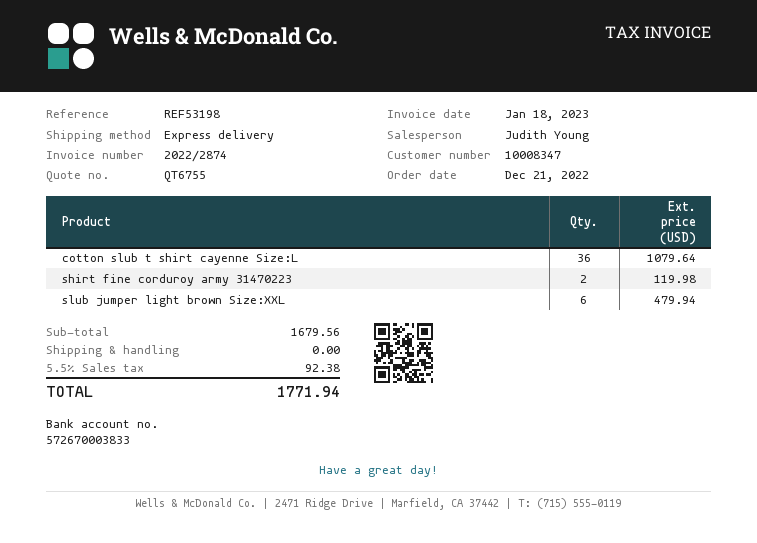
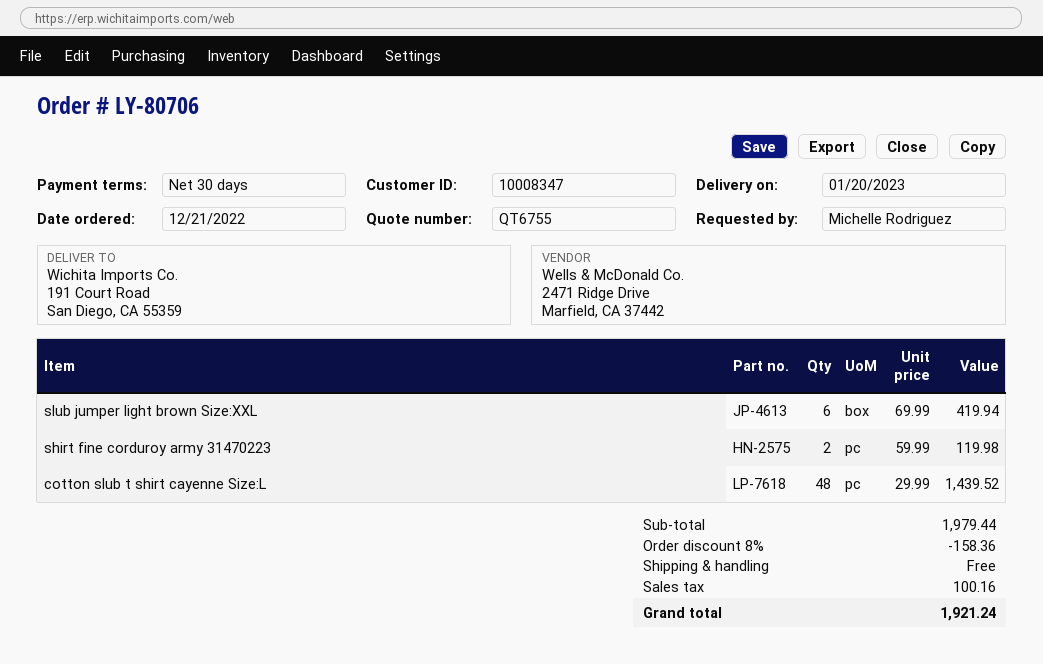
cotton slub t shirt cayenne Size:L: 36 for 1079.64 -> 48 for 1439.52
slub jumper light brown Size:XXL: 6 for 479.94 -> 6 for 419.94
subtotal: 1679.56 -> 1979.44
discount: none -> 8% = 158.36
tax: 92.38 -> 100.16
total: 1771.94 -> 1921.24

